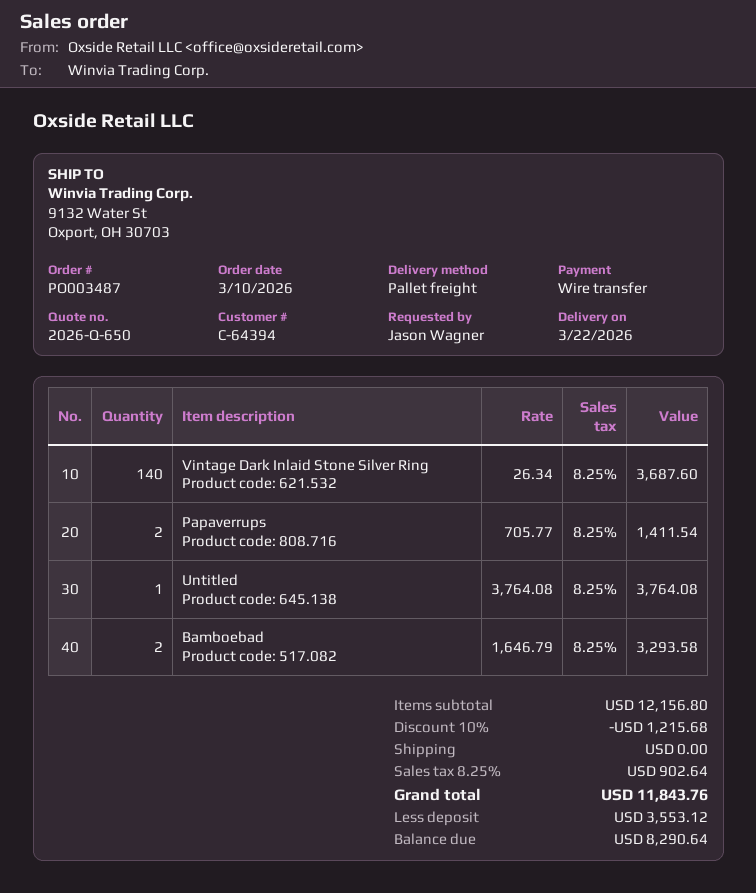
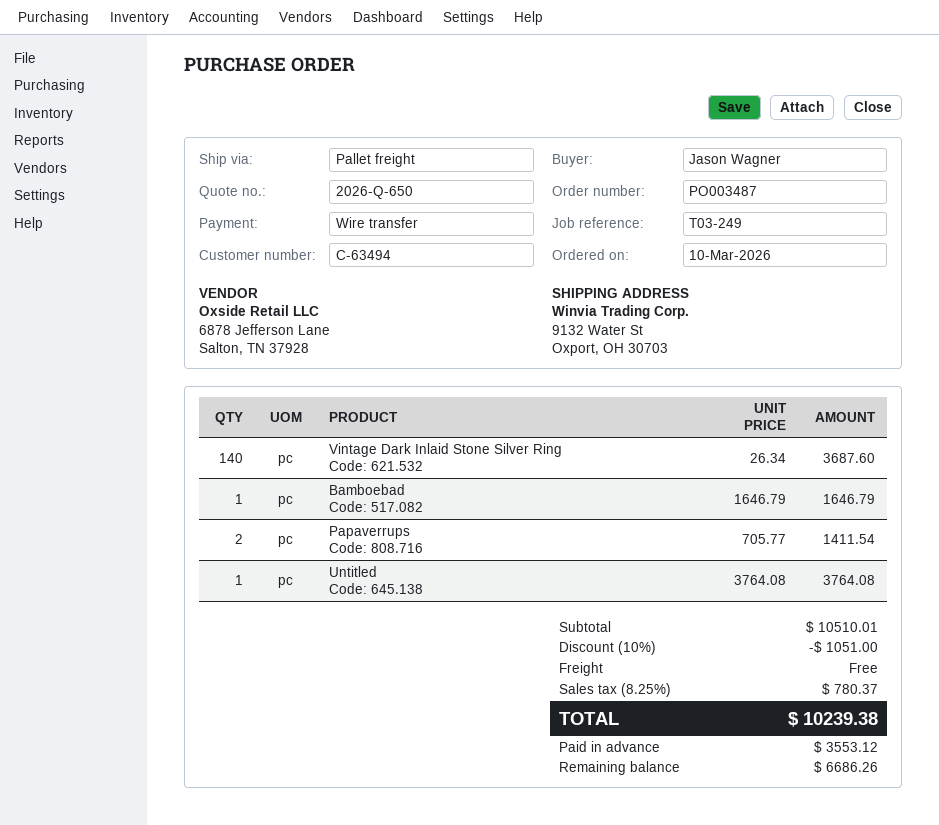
customer number: C-64394 -> C-63494
Bamboebad: 2 x 1646.79 = 3293.58 -> 1 x 1646.79 = 1646.79
subtotal: 12156.80 -> 10510.01
discount: 10% = 1215.68 -> 10% = 1051.00
tax: 8.25% = 902.64 -> 8.25% = 780.37
total: 11843.76 -> 10239.38
balance: 8290.64 -> 6686.26

